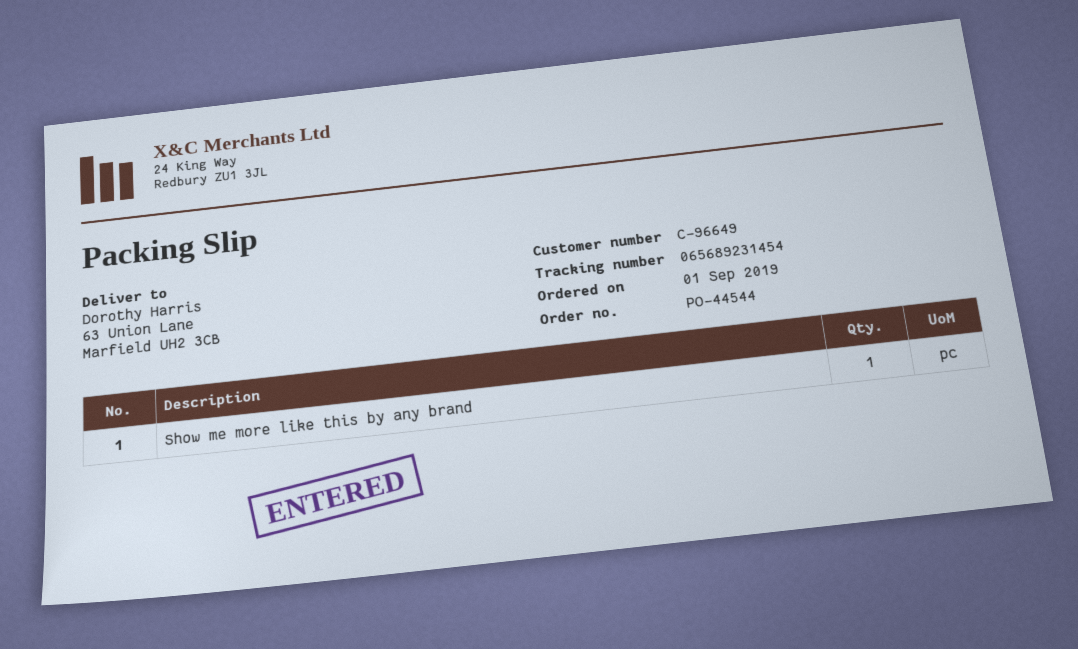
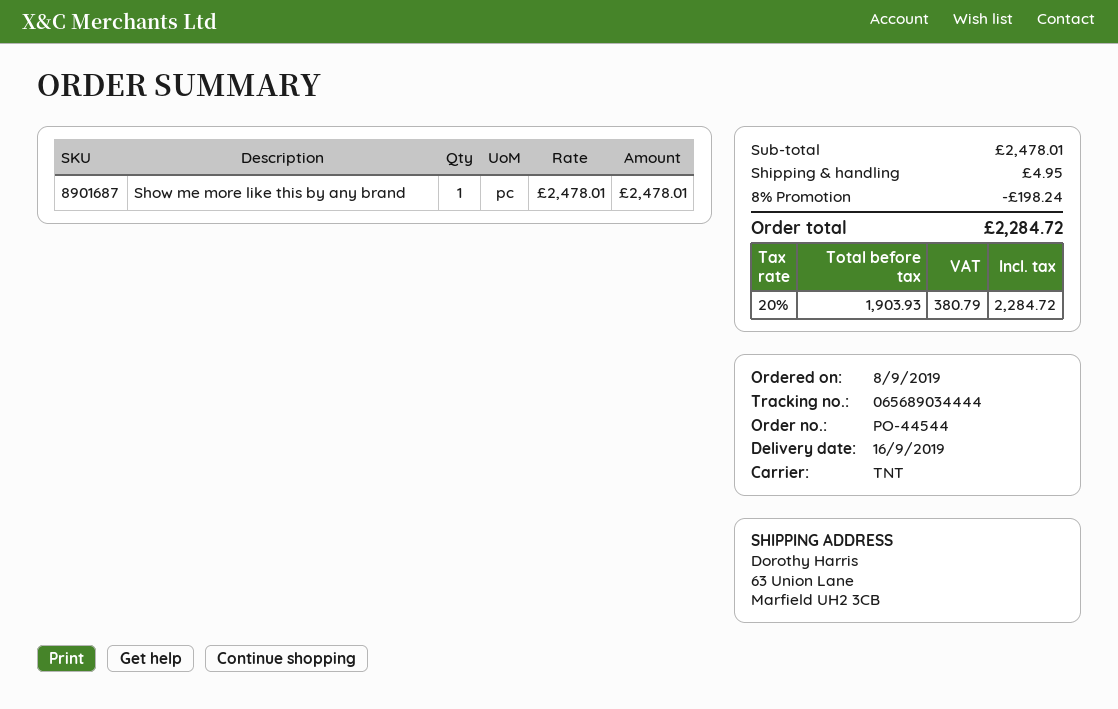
order date: 2019-09-01 -> 2019-09-08
tracking number: 065689231454 -> 065689034444

